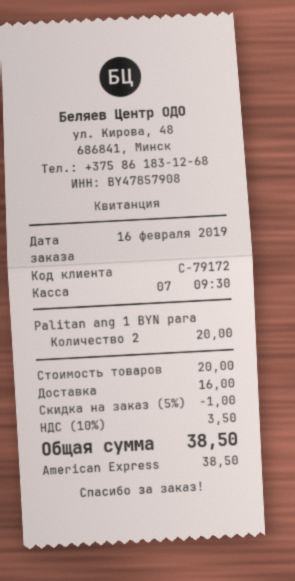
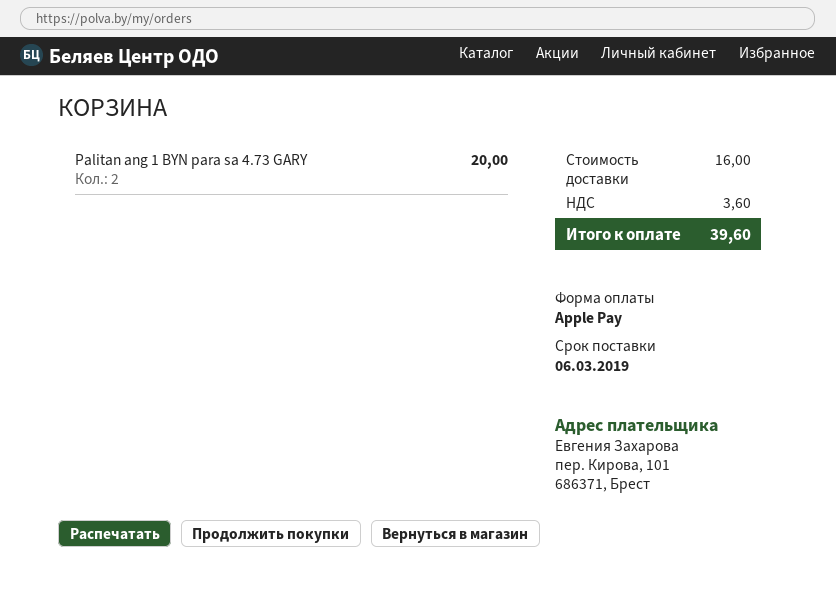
payment method: American Express -> Apple Pay
discount: 5% = 1.00 -> none
tax: 3.50 -> 3.60
total: 38.50 -> 39.60

